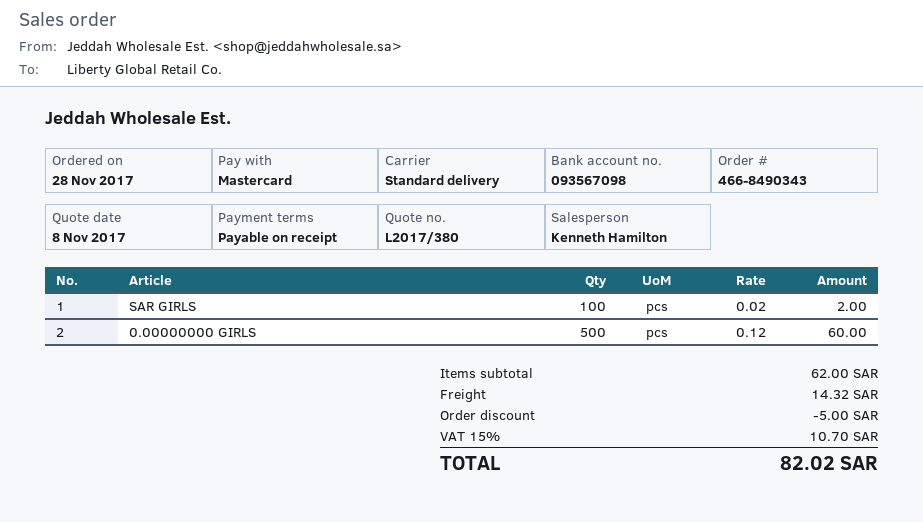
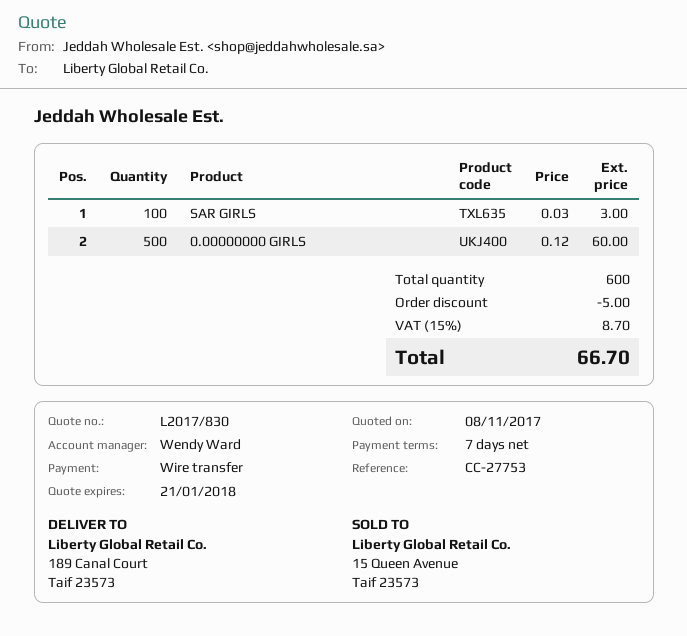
quote number: L2017/380 -> L2017/830
payment terms: on receipt -> 7 days
sales rep: Kenneth Hamilton -> Wendy Ward
payment method: Mastercard -> bank transfer
SAR GIRLS: 100 x 0.02 = 2.00 -> 100 x 0.03 = 3.00
shipping: 14.32 -> none
tax: 15% = 10.70 -> 15% = 8.70
total: 82.02 -> 66.70

